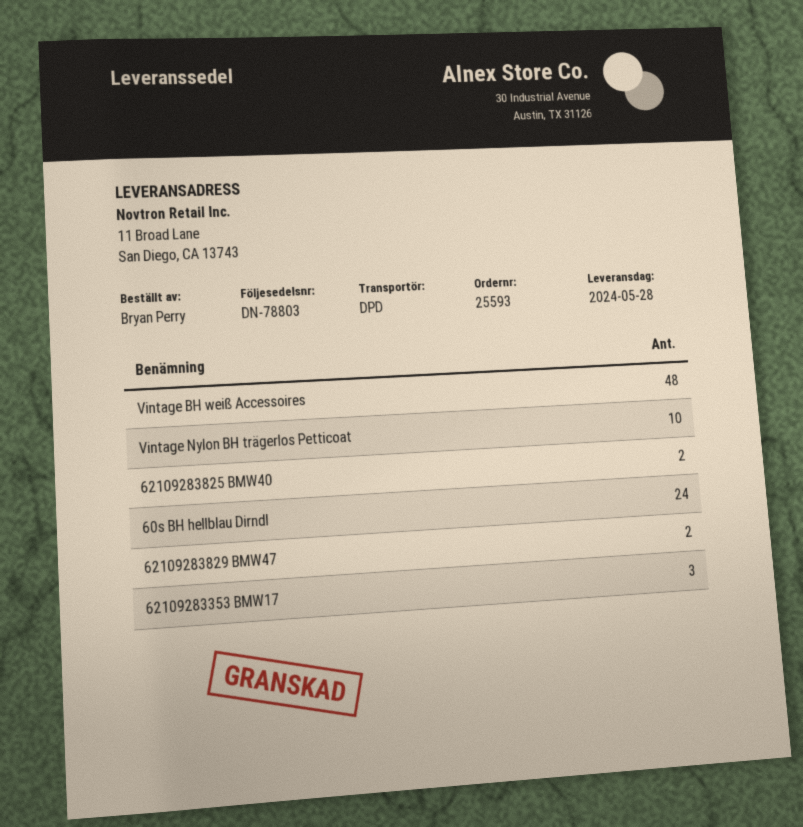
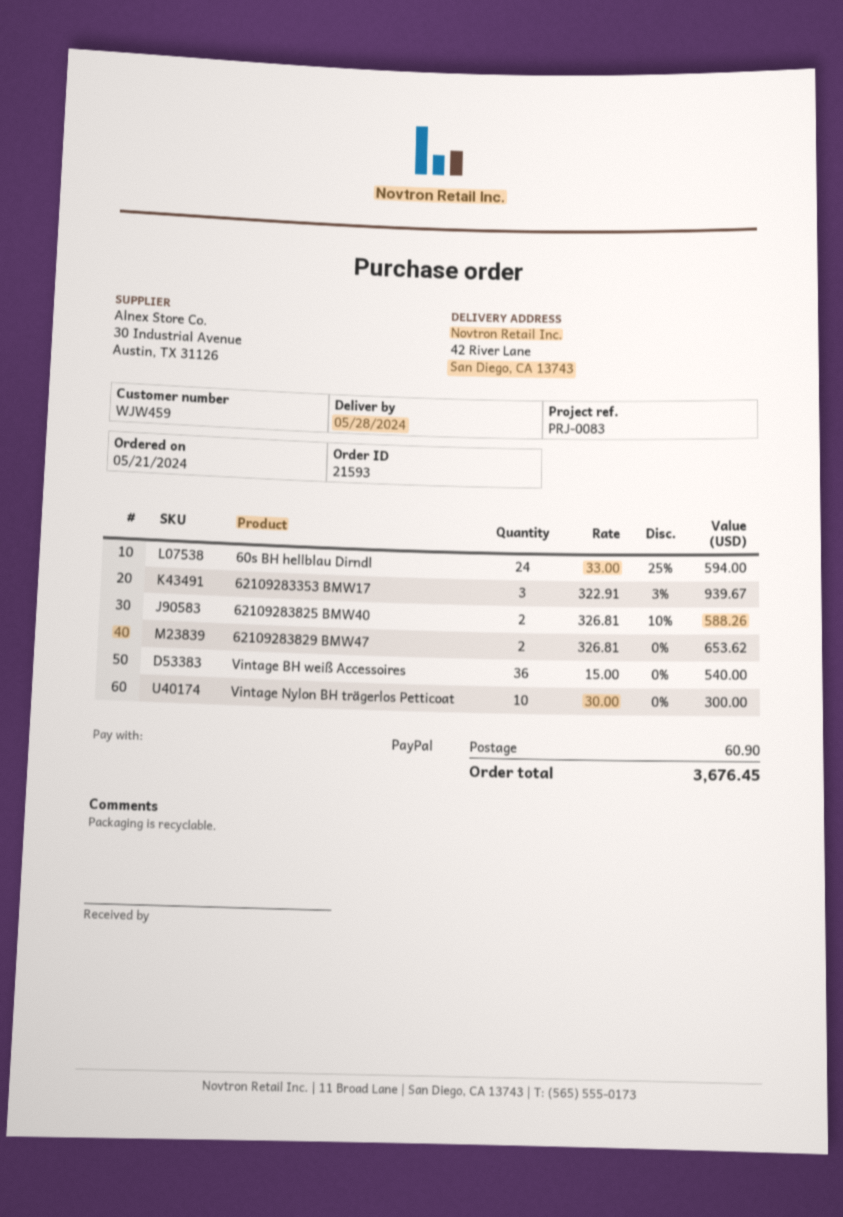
order number: 25593 -> 21593
ship to: 11 Broad Lane, San Diego, CA 13743 -> 42 River Lane, San Diego, CA 13743
Vintage BH weiß Accessoires: 48 -> 36

